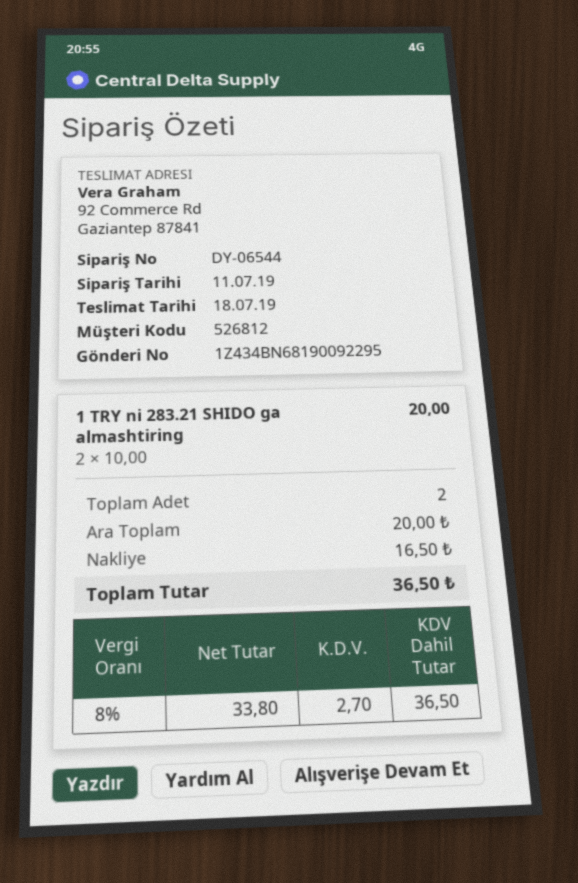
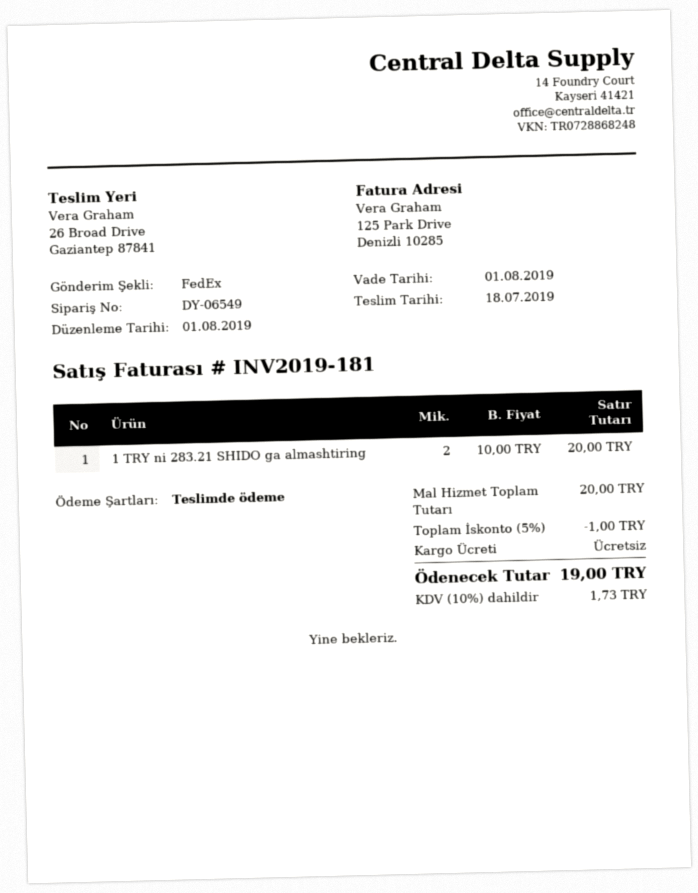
order number: DY-06544 -> DY-06549
ship to: 92 Commerce Rd, Gaziantep 87841 -> 26 Broad Drive, Gaziantep 87841
discount: none -> 5% = 1.00
shipping: 16.50 -> 0.00
tax: 8% = 2.70 -> 10% = 1.73
total: 36.50 -> 19.00

